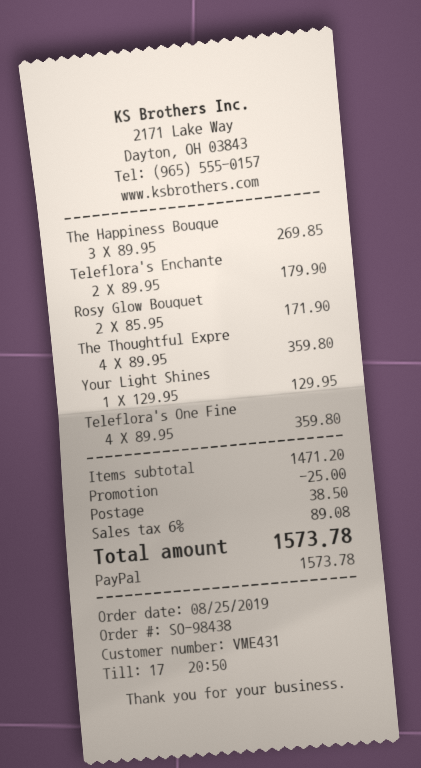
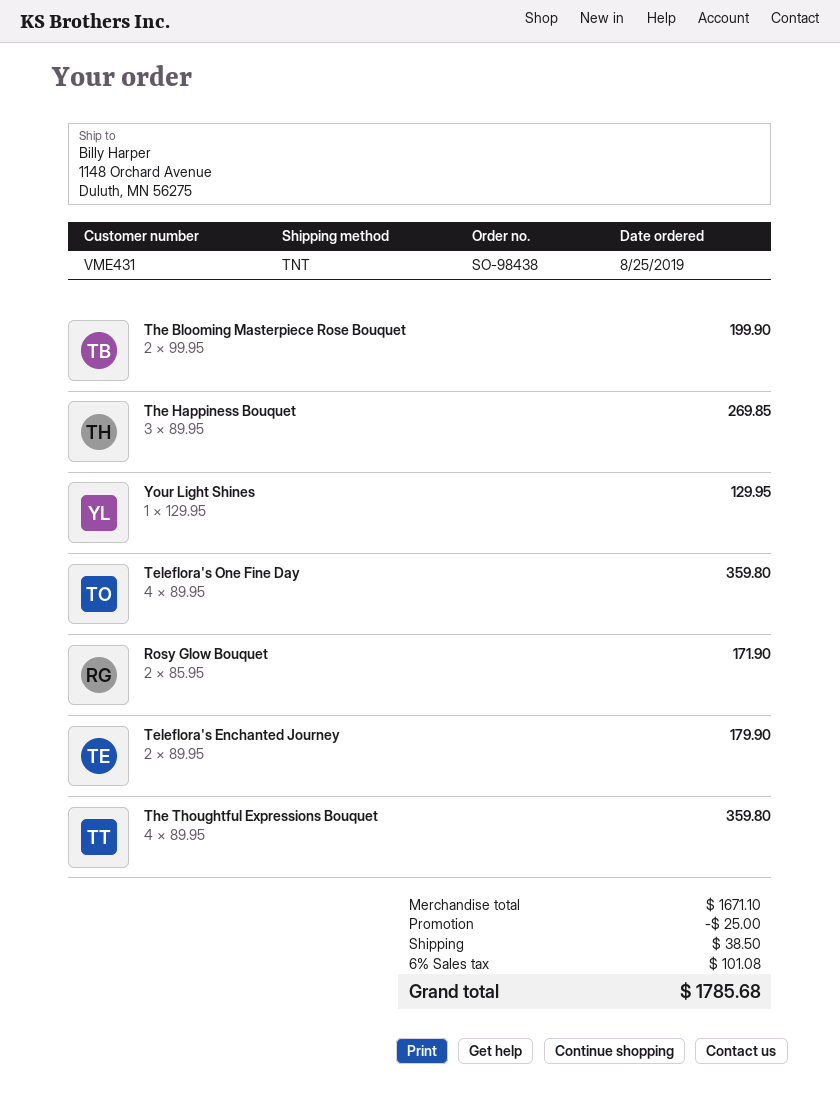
The Blooming Masterpiece Rose Bouquet: none -> 2 x 99.95 = 199.90
subtotal: 1471.20 -> 1671.10
tax: 6% = 89.08 -> 6% = 101.08
total: 1573.78 -> 1785.68

